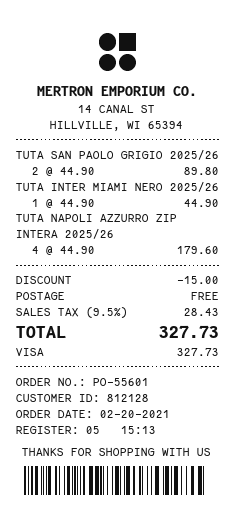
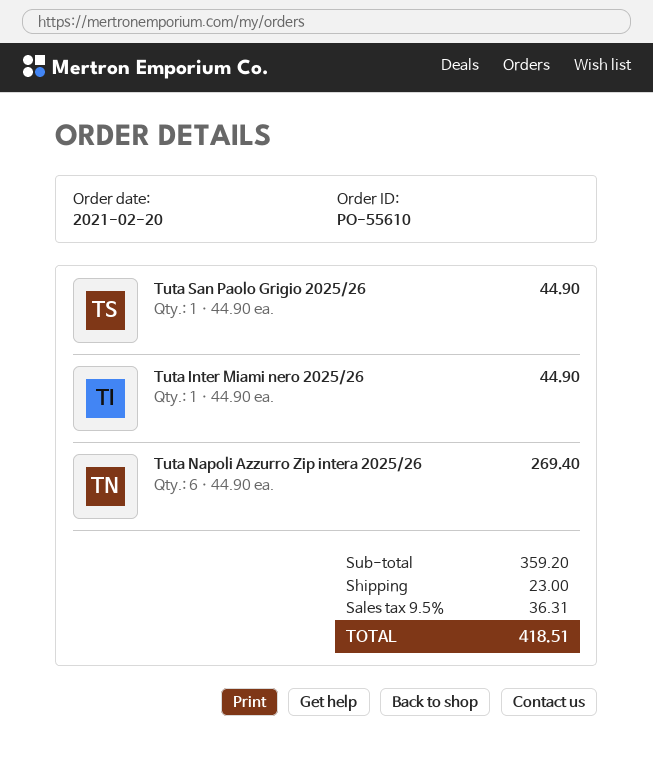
order number: PO-55601 -> PO-55610
TUTA SAN PAOLO GRIGIO 2025/26: 2 x 44.90 = 89.80 -> 1 x 44.90 = 44.90
TUTA NAPOLI AZZURRO ZIP INTERA 2025/26: 4 x 44.90 = 179.60 -> 6 x 44.90 = 269.40
discount: 15.00 -> none
shipping: 0.00 -> 23.00
tax: 9.5% = 28.43 -> 9.5% = 36.31
total: 327.73 -> 418.51

